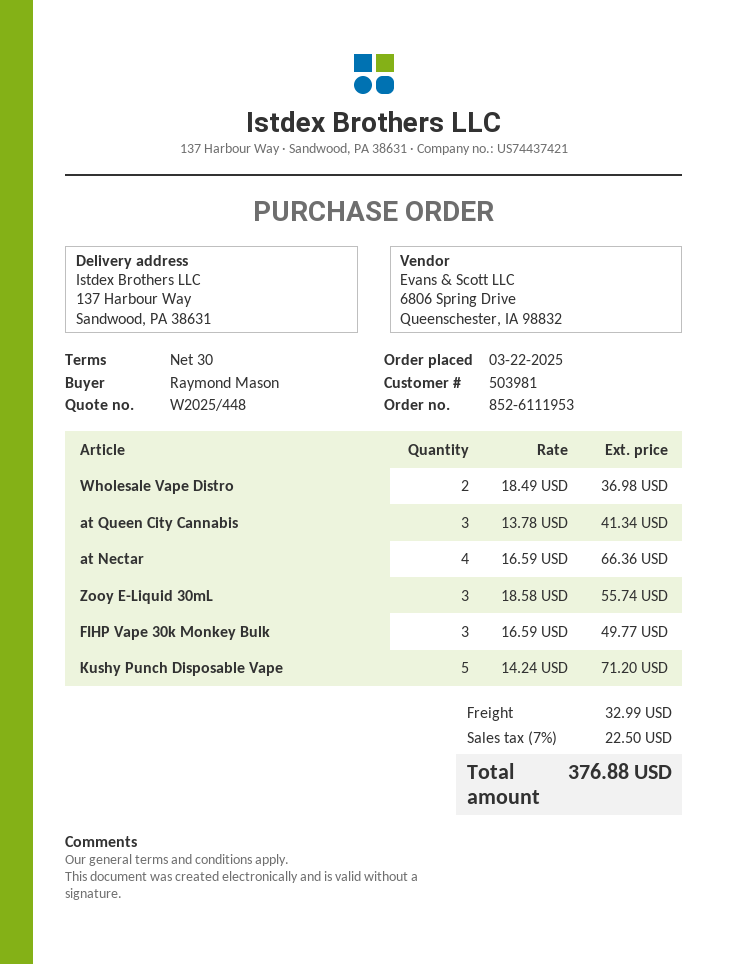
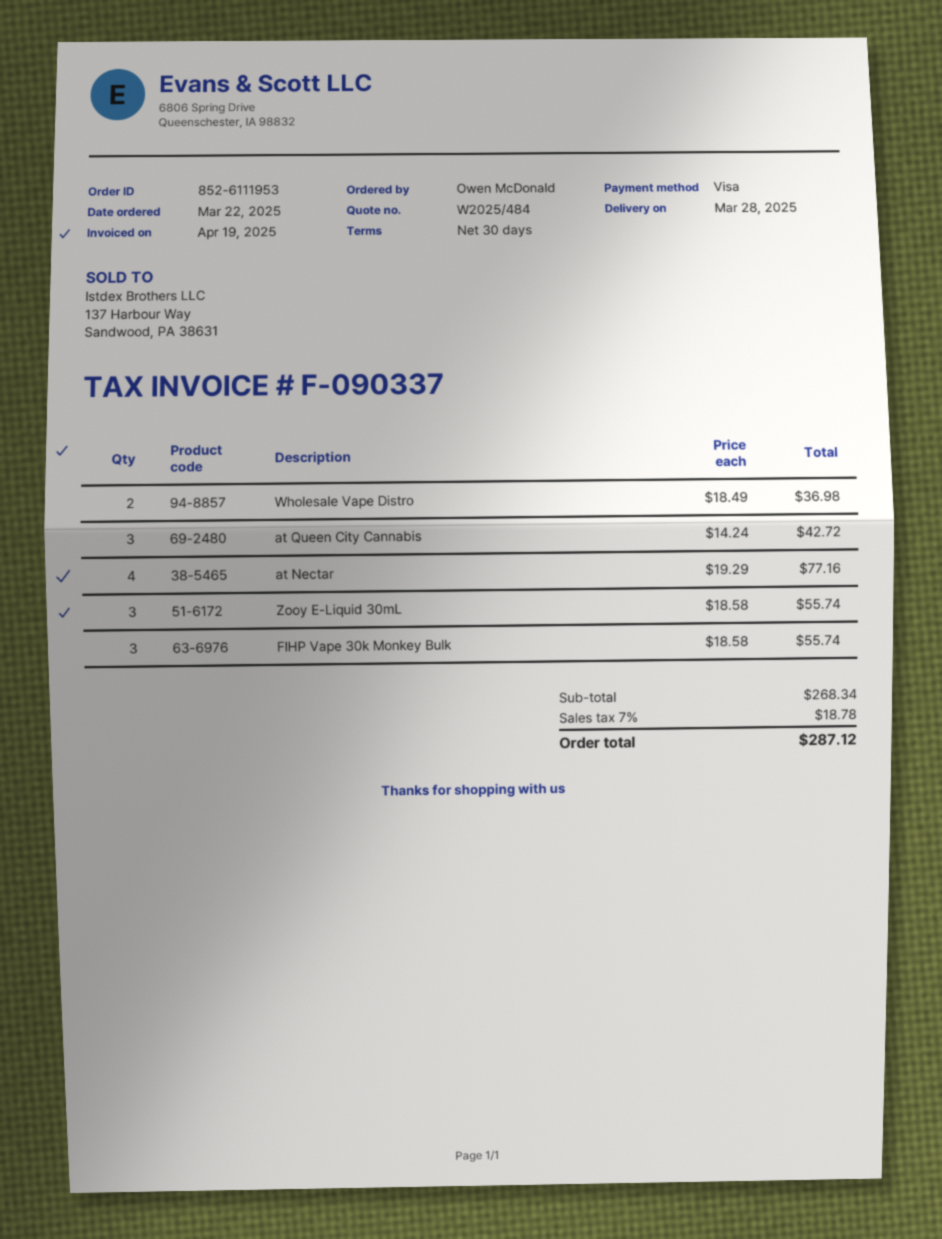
quote number: W2025/448 -> W2025/484
ordered by: Raymond Mason -> Owen McDonald
at Queen City Cannabis: 3 x 13.78 = 41.34 -> 3 x 14.24 = 42.72
at Nectar: 4 x 16.59 = 66.36 -> 4 x 19.29 = 77.16
FIHP Vape 30k Monkey Bulk: 3 x 16.59 = 49.77 -> 3 x 18.58 = 55.74
Kushy Punch Disposable Vape: 5 x 14.24 = 71.20 -> none
shipping: 32.99 -> none
tax: 7% = 22.50 -> 7% = 18.78
total: 376.88 -> 287.12

